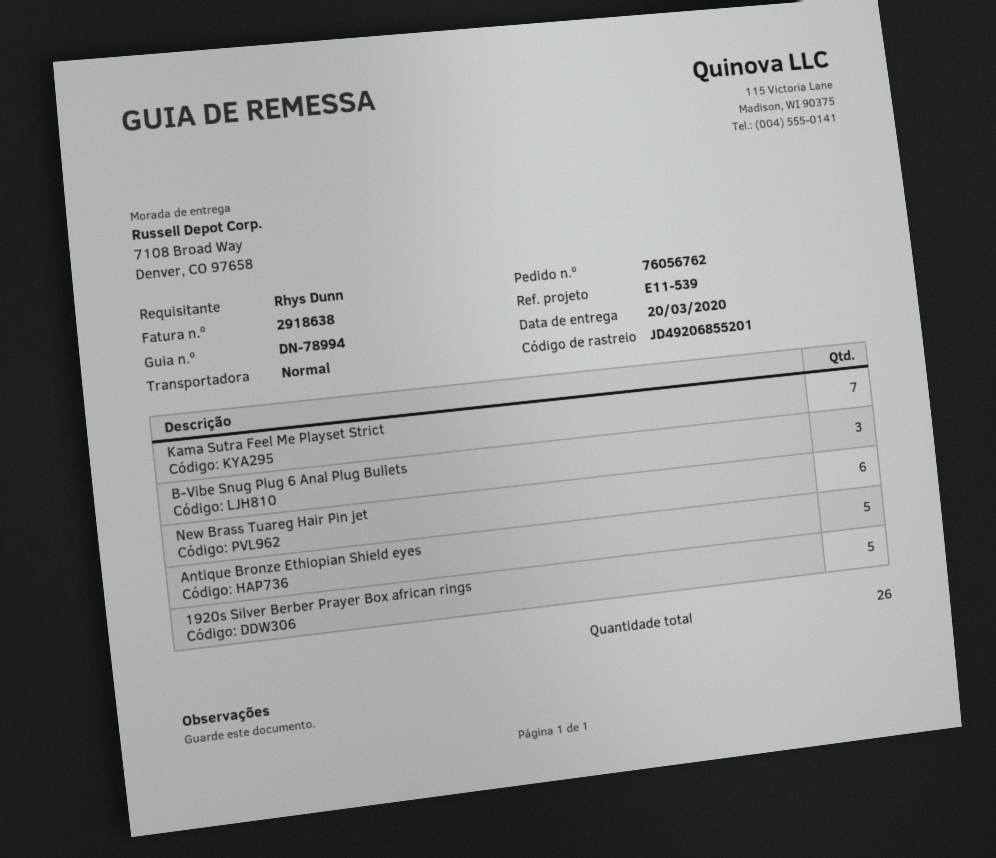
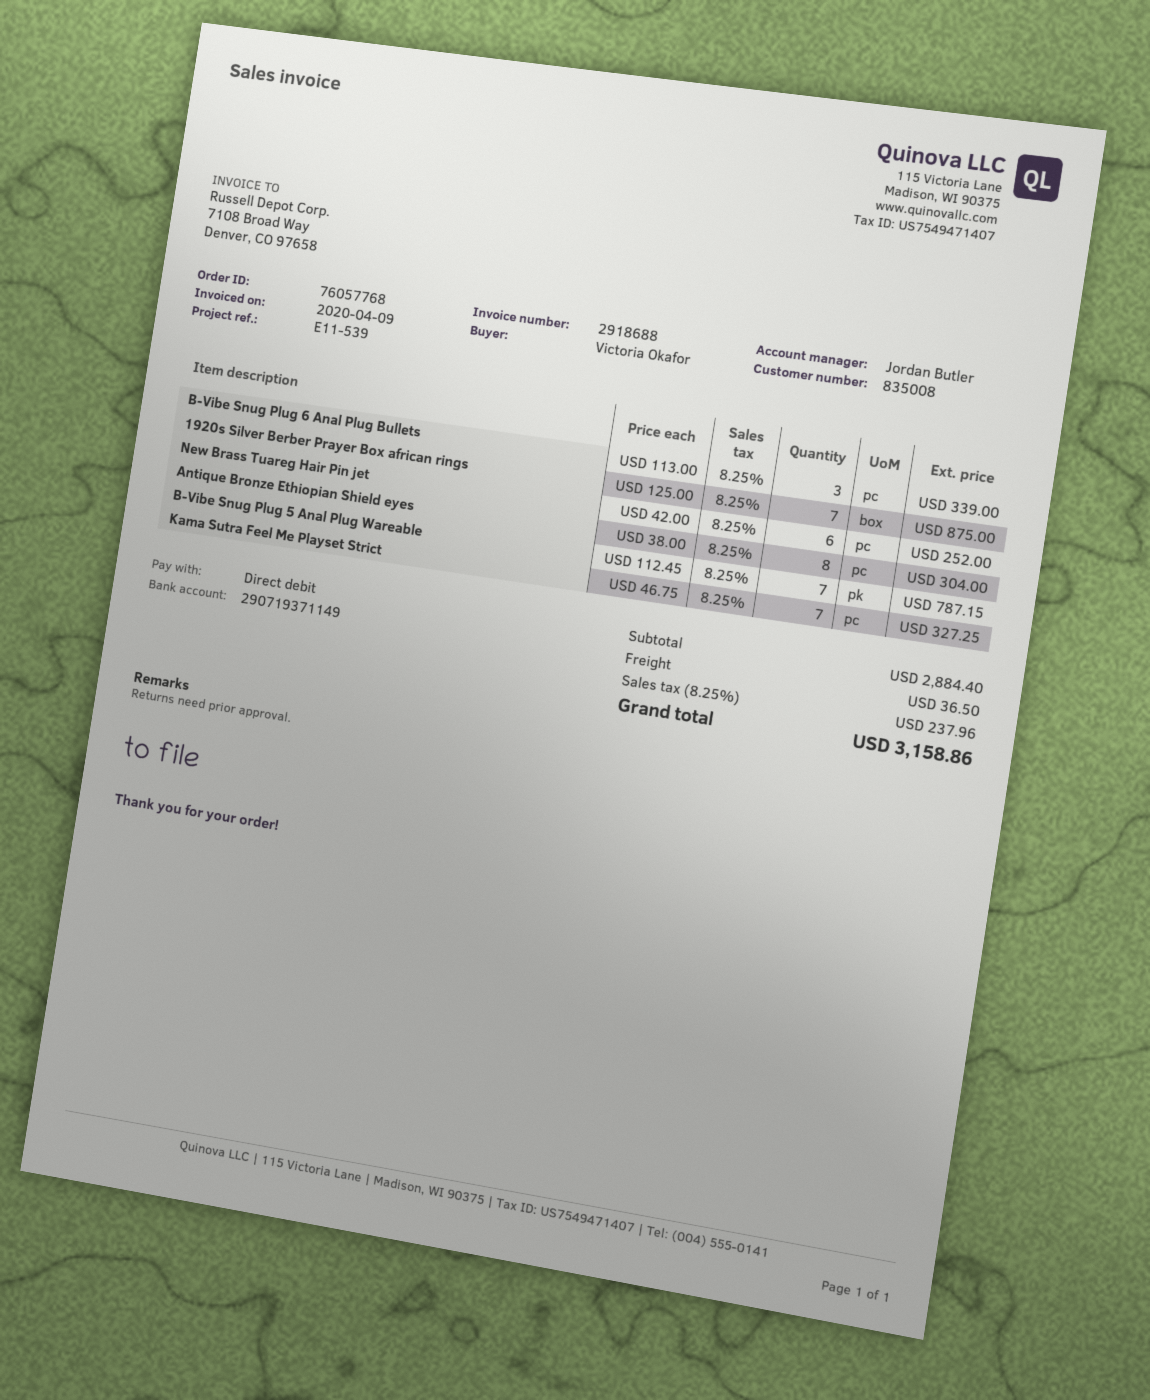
order number: 76056762 -> 76057768
invoice number: 2918638 -> 2918688
ordered by: Rhys Dunn -> Victoria Okafor
Antique Bronze Ethiopian Shield eyes: 5 -> 8
1920s Silver Berber Prayer Box african rings: 5 -> 7
B-Vibe Snug Plug 5 Anal Plug Wareable: none -> 7

